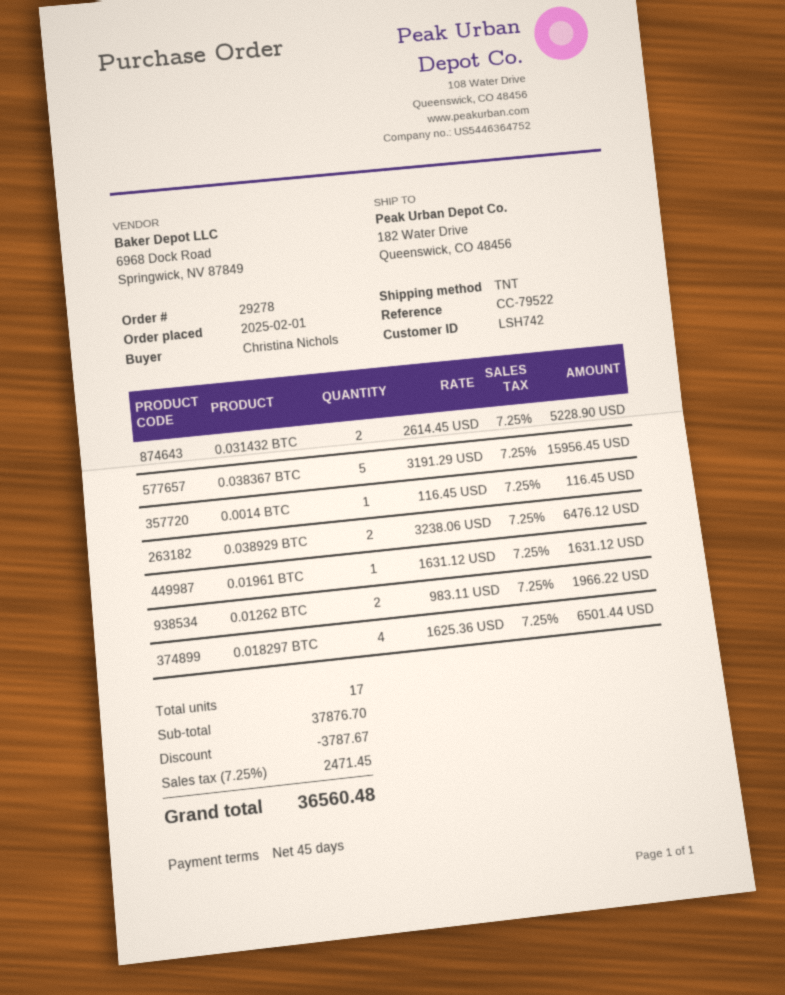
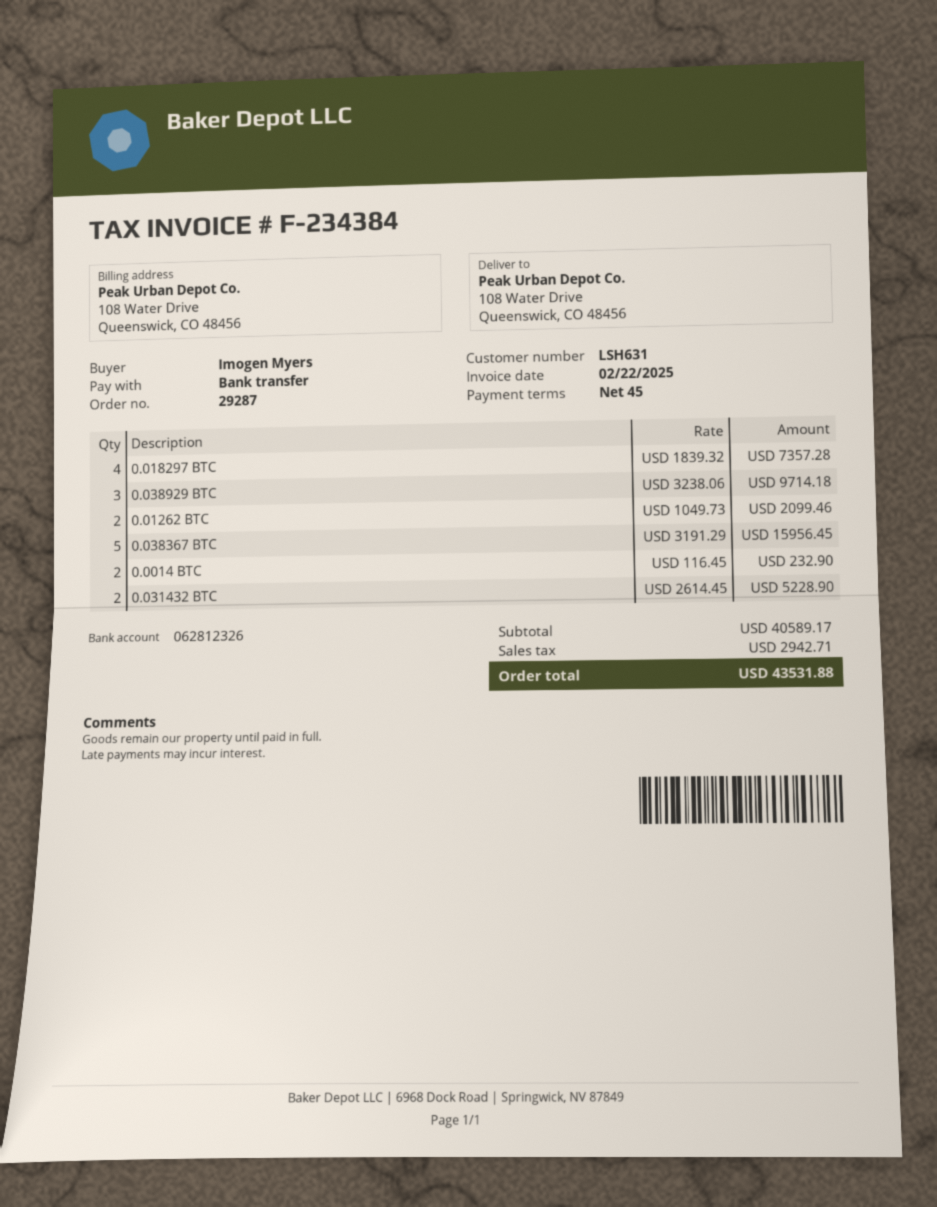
order number: 29278 -> 29287
customer number: LSH742 -> LSH631
ordered by: Christina Nichols -> Imogen Myers
ship to: 182 Water Drive, Queenswick, CO 48456 -> 108 Water Drive, Queenswick, CO 48456
0.0014 BTC: 1 x 116.45 = 116.45 -> 2 x 116.45 = 232.90
0.038929 BTC: 2 x 3238.06 = 6476.12 -> 3 x 3238.06 = 9714.18
0.01961 BTC: 1 x 1631.12 = 1631.12 -> none
0.01262 BTC: 2 x 983.11 = 1966.22 -> 2 x 1049.73 = 2099.46
0.018297 BTC: 4 x 1625.36 = 6501.44 -> 4 x 1839.32 = 7357.28
subtotal: 37876.70 -> 40589.17
discount: 3787.67 -> none
tax: 2471.45 -> 2942.71
total: 36560.48 -> 43531.88

